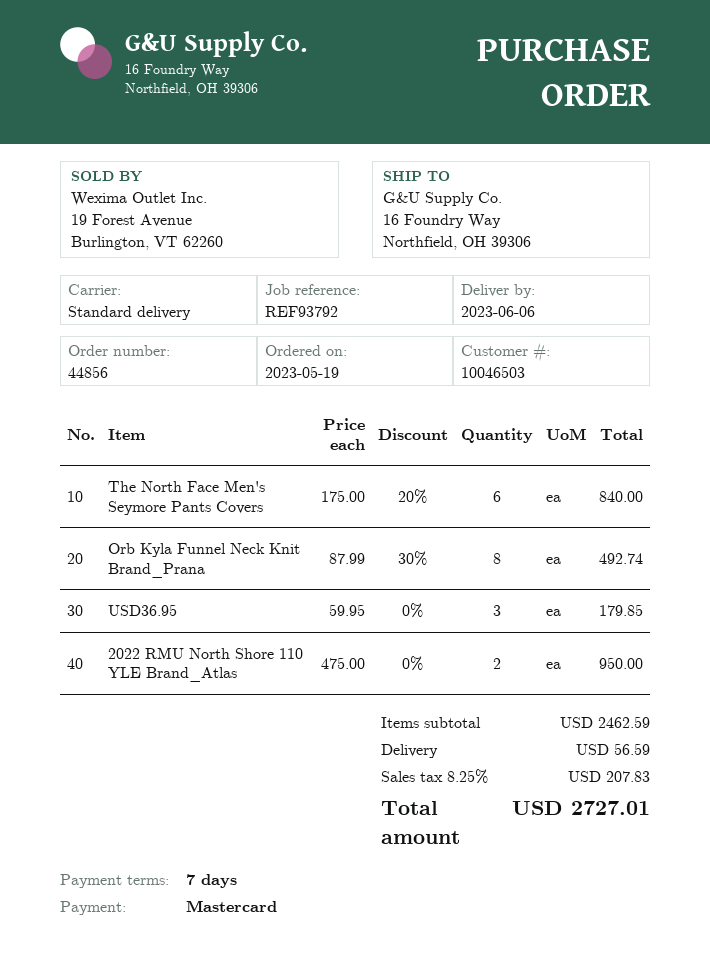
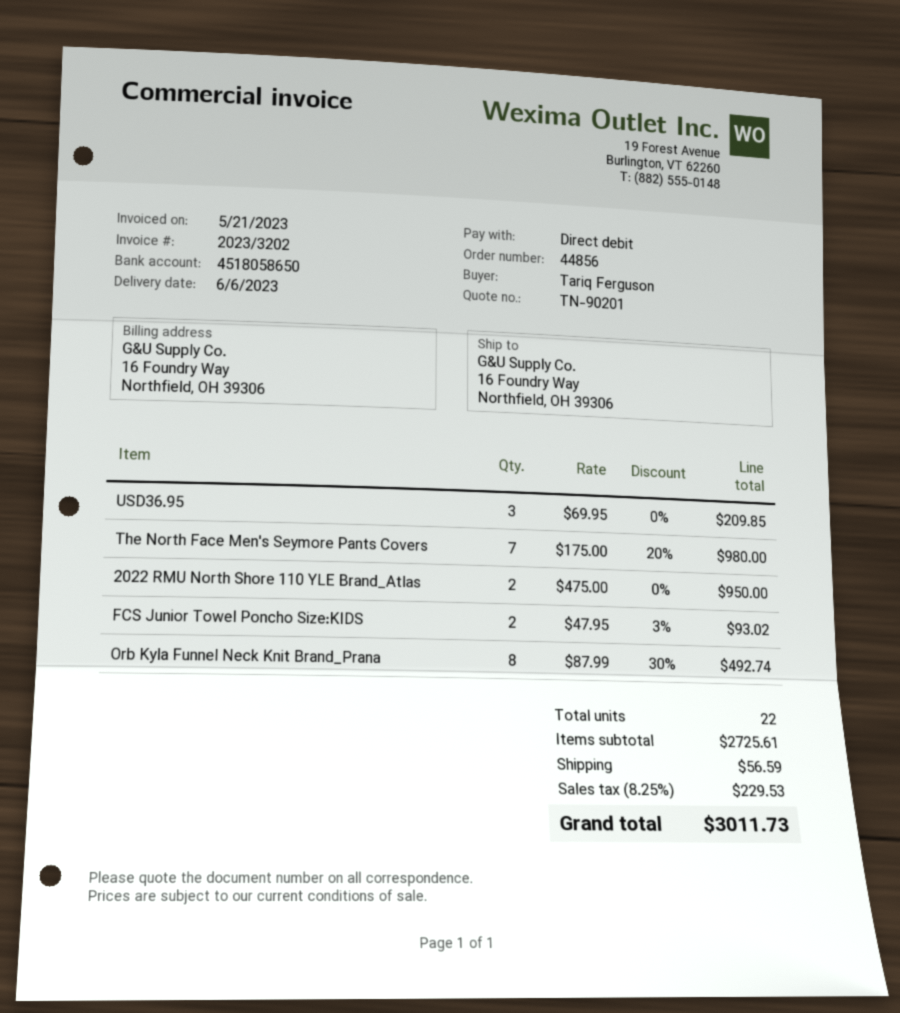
payment method: Mastercard -> direct debit
The North Face Men's Seymore Pants Covers: 6 x 175.00 - 20% = 840.00 -> 7 x 175.00 - 20% = 980.00
USD36.95: 3 x 59.95 = 179.85 -> 3 x 69.95 = 209.85
FCS Junior Towel Poncho Size:KIDS: none -> 2 x 47.95 - 3% = 93.02
subtotal: 2462.59 -> 2725.61
tax: 8.25% = 207.83 -> 8.25% = 229.53
total: 2727.01 -> 3011.73

